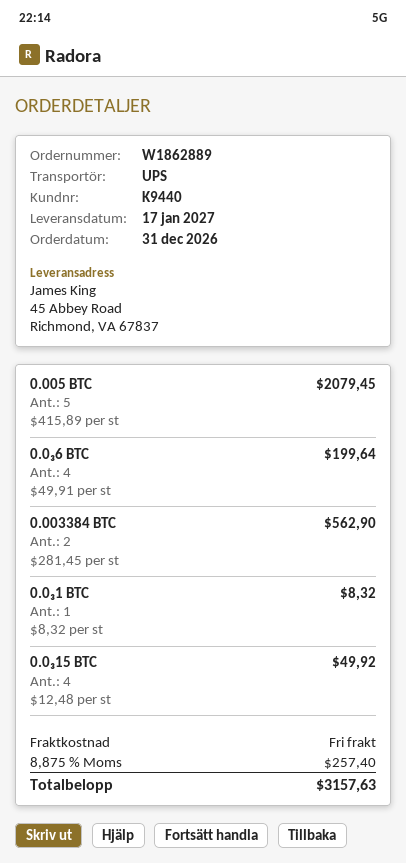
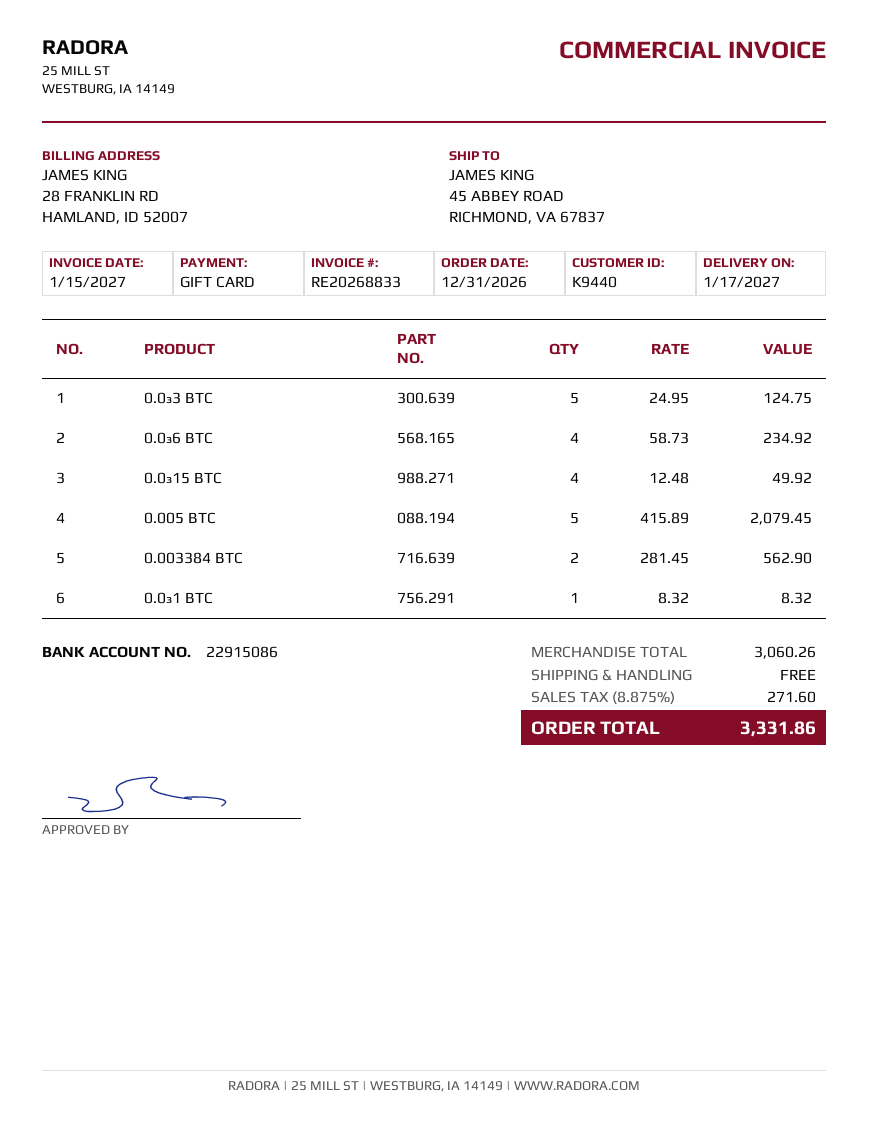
0.0₃6 BTC: 4 x 49.91 = 199.64 -> 4 x 58.73 = 234.92
0.0₃3 BTC: none -> 5 x 24.95 = 124.75
tax: 8.875% = 257.40 -> 8.875% = 271.60
total: 3157.63 -> 3331.86

